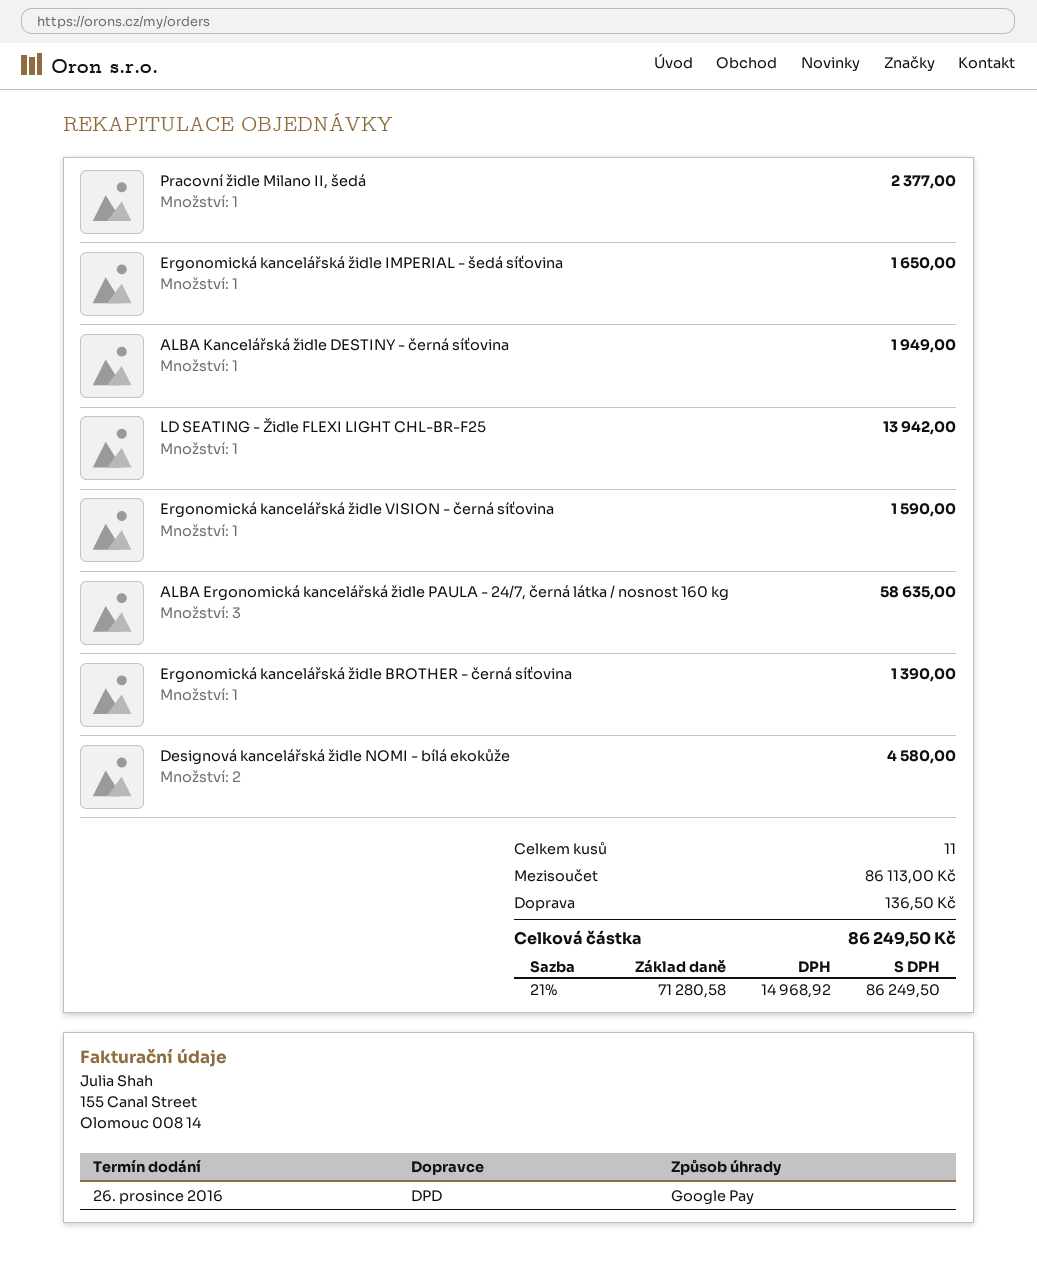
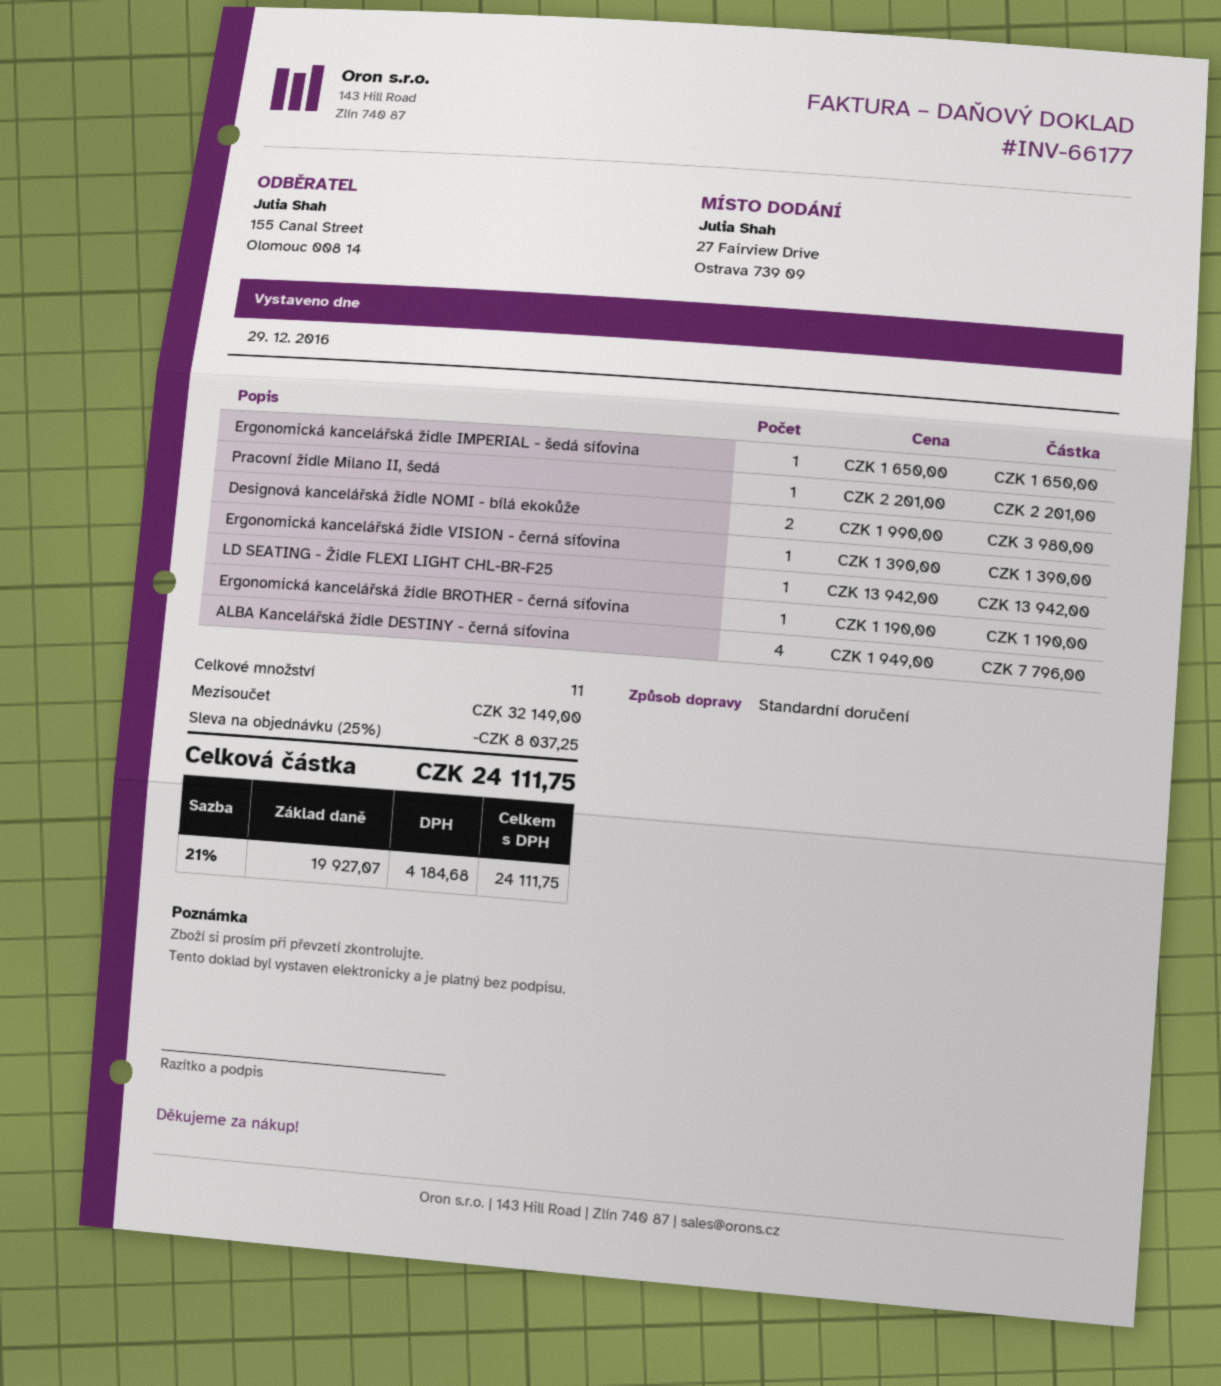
shipping method: DPD -> standard
Pracovní židle Milano II, šedá: 1 for 2377.00 -> 1 for 2201.00
ALBA Kancelářská židle DESTINY - černá síťovina: 1 for 1949.00 -> 4 for 7796.00
Ergonomická kancelářská židle VISION - černá síťovina: 1 for 1590.00 -> 1 for 1390.00
ALBA Ergonomická kancelářská židle PAULA - 24/7, černá látka / nosnost 160 kg: 3 for 58635.00 -> none
Ergonomická kancelářská židle BROTHER - černá síťovina: 1 for 1390.00 -> 1 for 1190.00
Designová kancelářská židle NOMI - bílá ekokůže: 2 for 4580.00 -> 2 for 3980.00
subtotal: 86113.00 -> 32149.00
discount: none -> 25% = 8037.25
shipping: 136.50 -> none
net: 71280.58 -> 19927.07
tax: 21% = 14968.92 -> 21% = 4184.68
total: 86249.50 -> 24111.75

